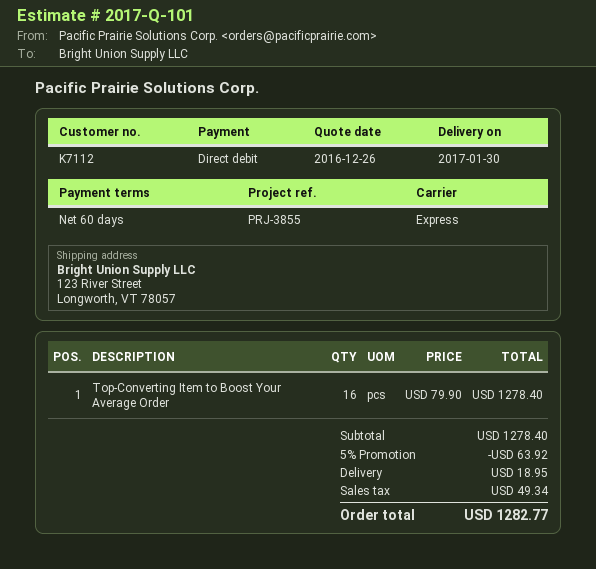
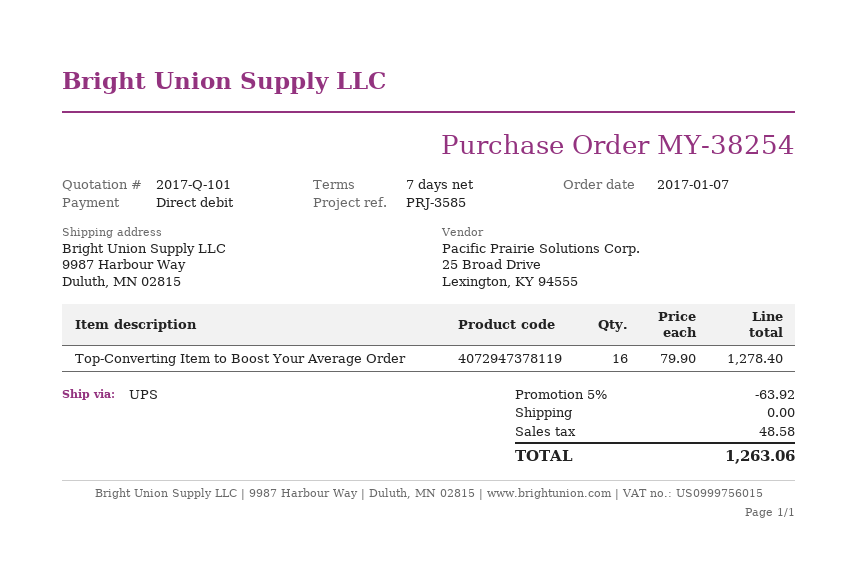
payment terms: 60 days -> 7 days
reference: PRJ-3855 -> PRJ-3585
shipping method: express -> UPS
ship to: 123 River Street, Longworth, VT 78057 -> 9987 Harbour Way, Duluth, MN 02815
shipping: 18.95 -> 0.00
tax: 49.34 -> 48.58
total: 1282.77 -> 1263.06

